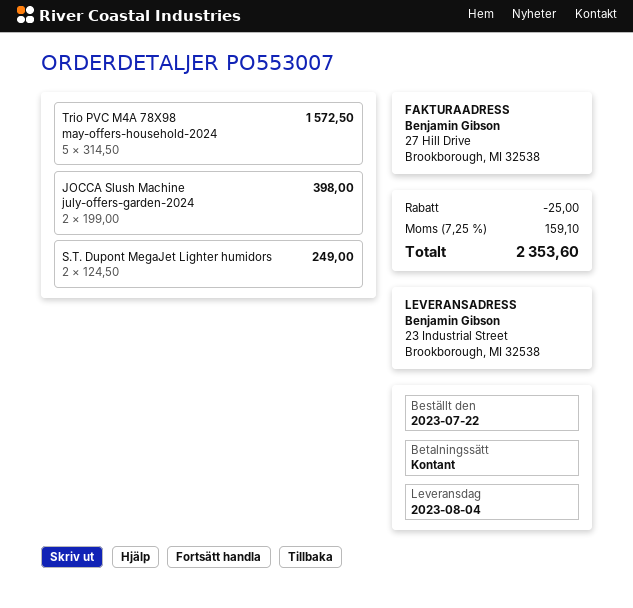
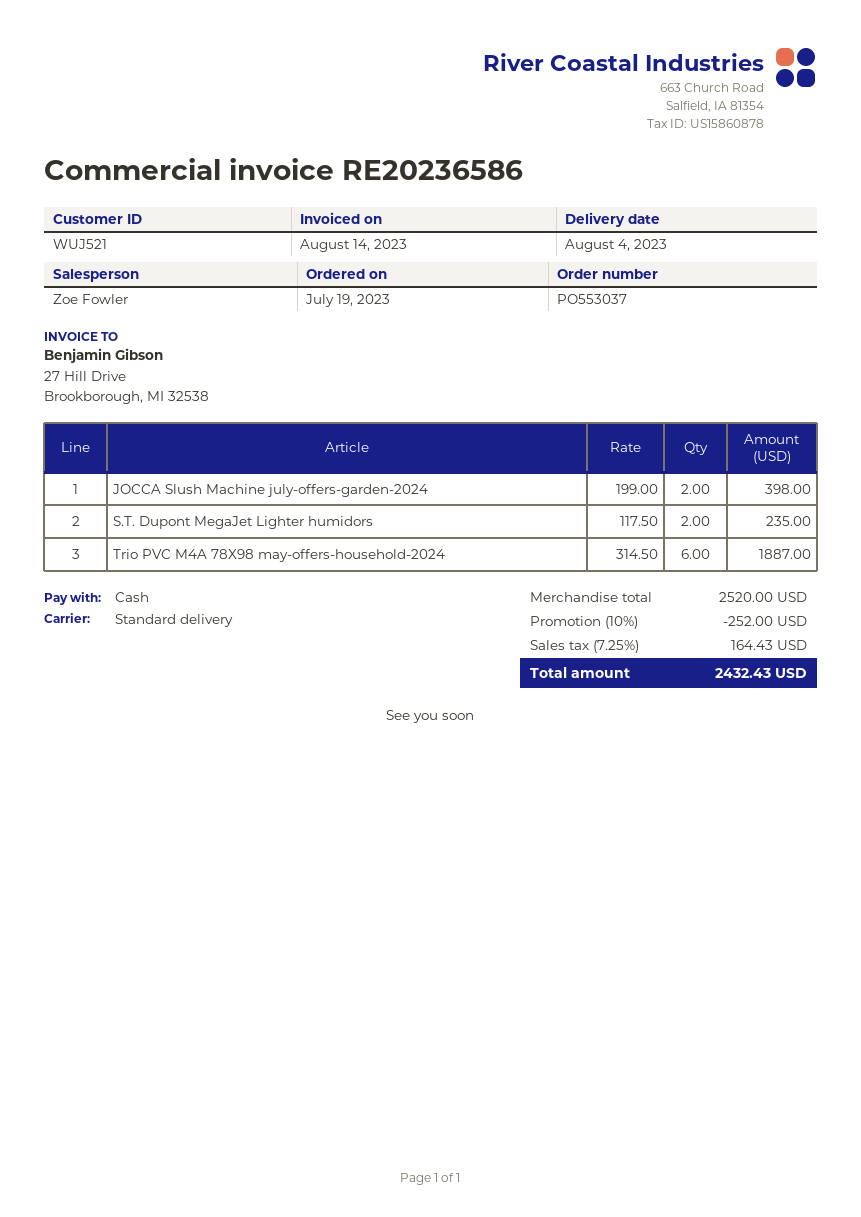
order number: PO553007 -> PO553037
order date: 2023-07-22 -> 2023-07-19
Trio PVC M4A 78X98 may-offers-household-2024: 5 x 314.50 = 1572.50 -> 6 x 314.50 = 1887.00
S.T. Dupont MegaJet Lighter humidors: 2 x 124.50 = 249.00 -> 2 x 117.50 = 235.00
discount: 25.00 -> 252.00
tax: 7.25% = 159.10 -> 7.25% = 164.43
total: 2353.60 -> 2432.43

